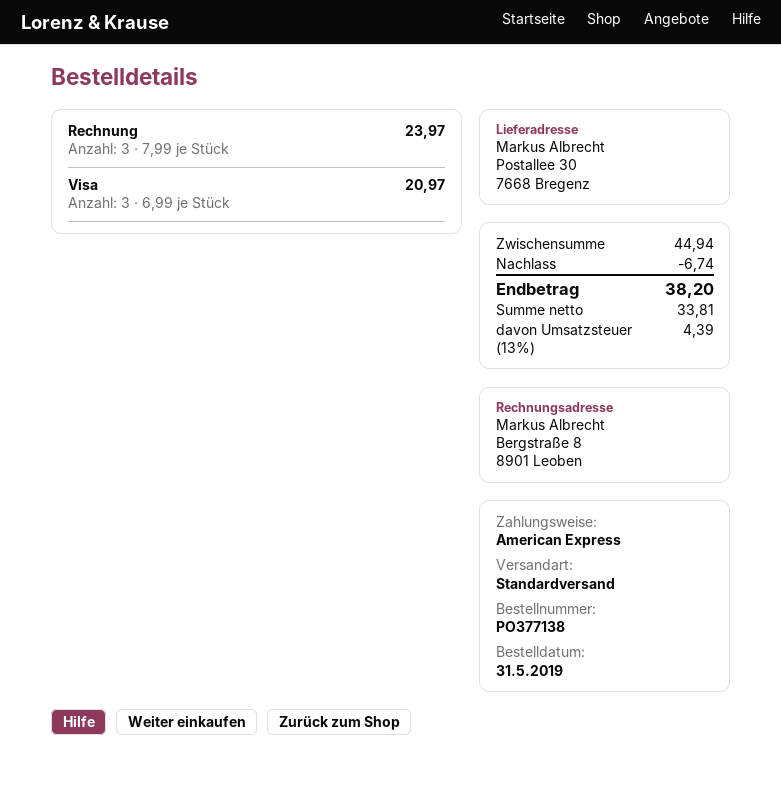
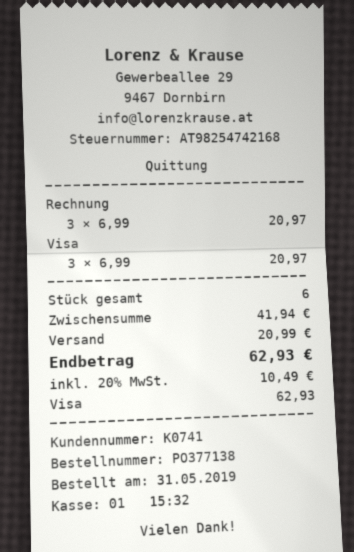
payment method: American Express -> Visa
Rechnung: 3 x 7.99 = 23.97 -> 3 x 6.99 = 20.97
subtotal: 44.94 -> 41.94
discount: 6.74 -> none
shipping: none -> 20.99
tax: 13% = 4.39 -> 20% = 10.49
total: 38.20 -> 62.93

